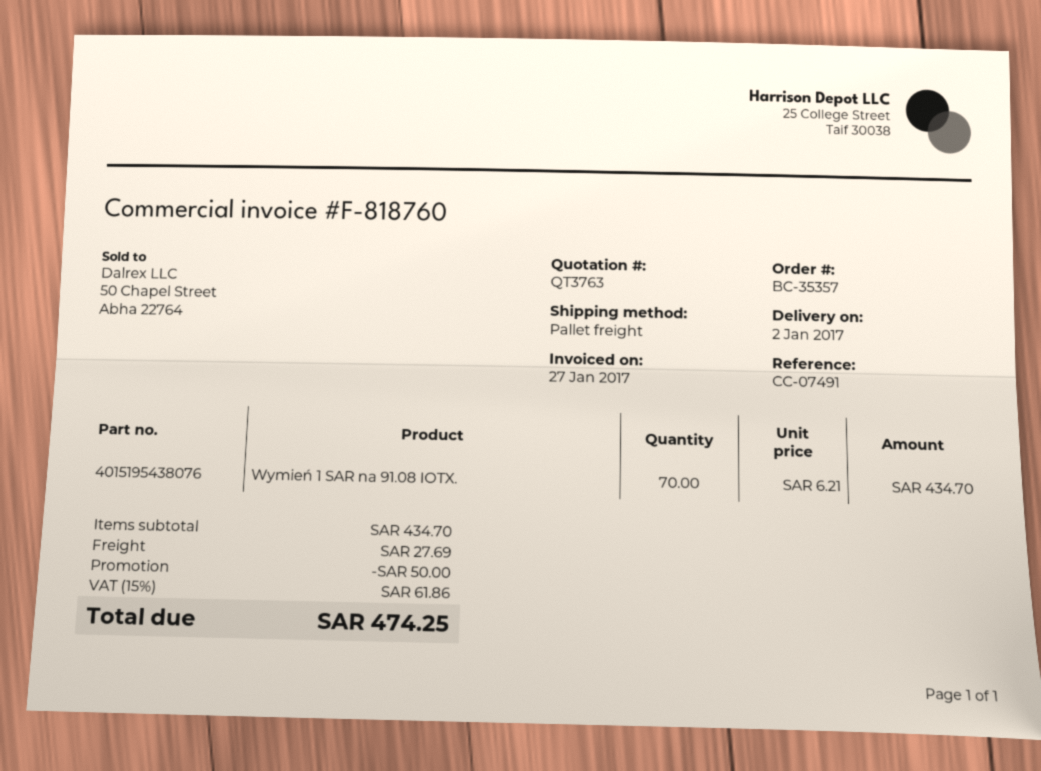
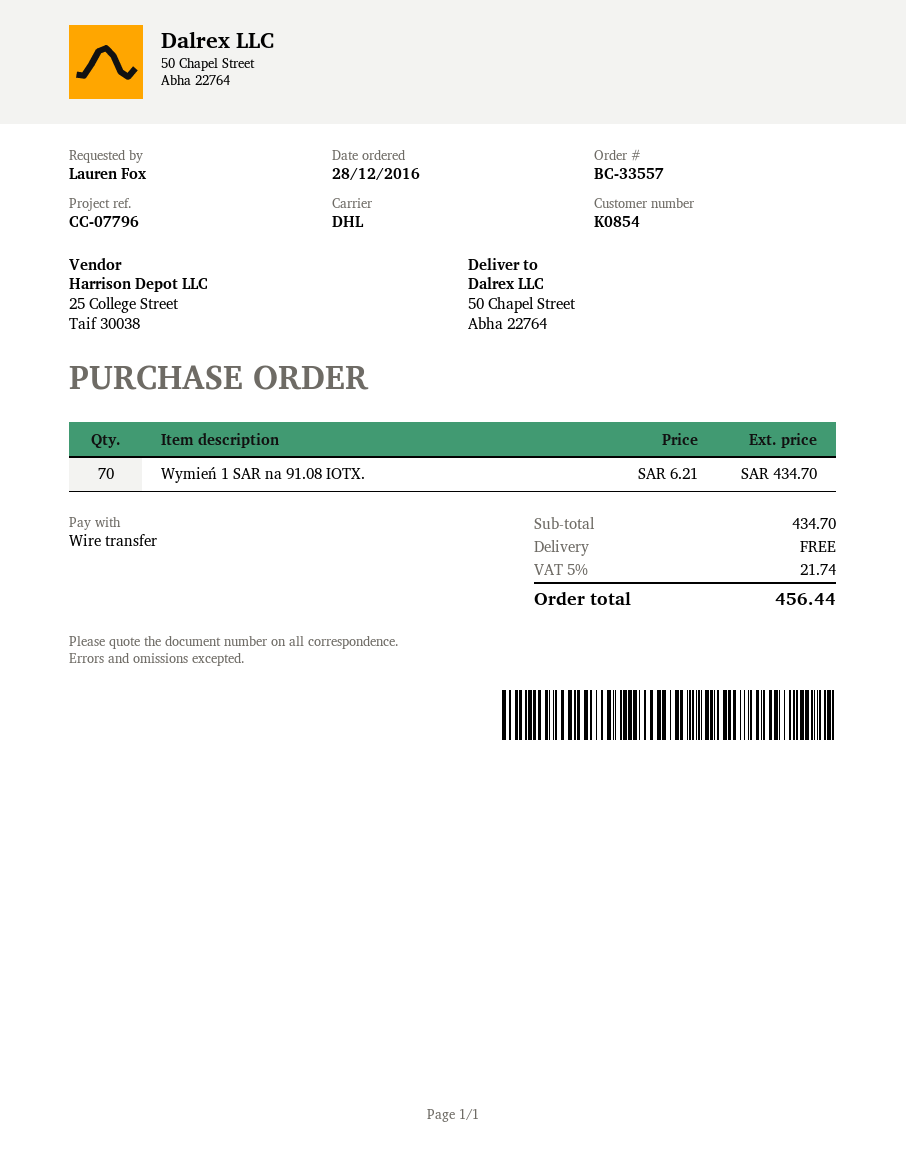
order number: BC-35357 -> BC-33557
reference: CC-07491 -> CC-07796
shipping method: pallet freight -> DHL
discount: 50.00 -> none
shipping: 27.69 -> 0.00
tax: 15% = 61.86 -> 5% = 21.74
total: 474.25 -> 456.44

